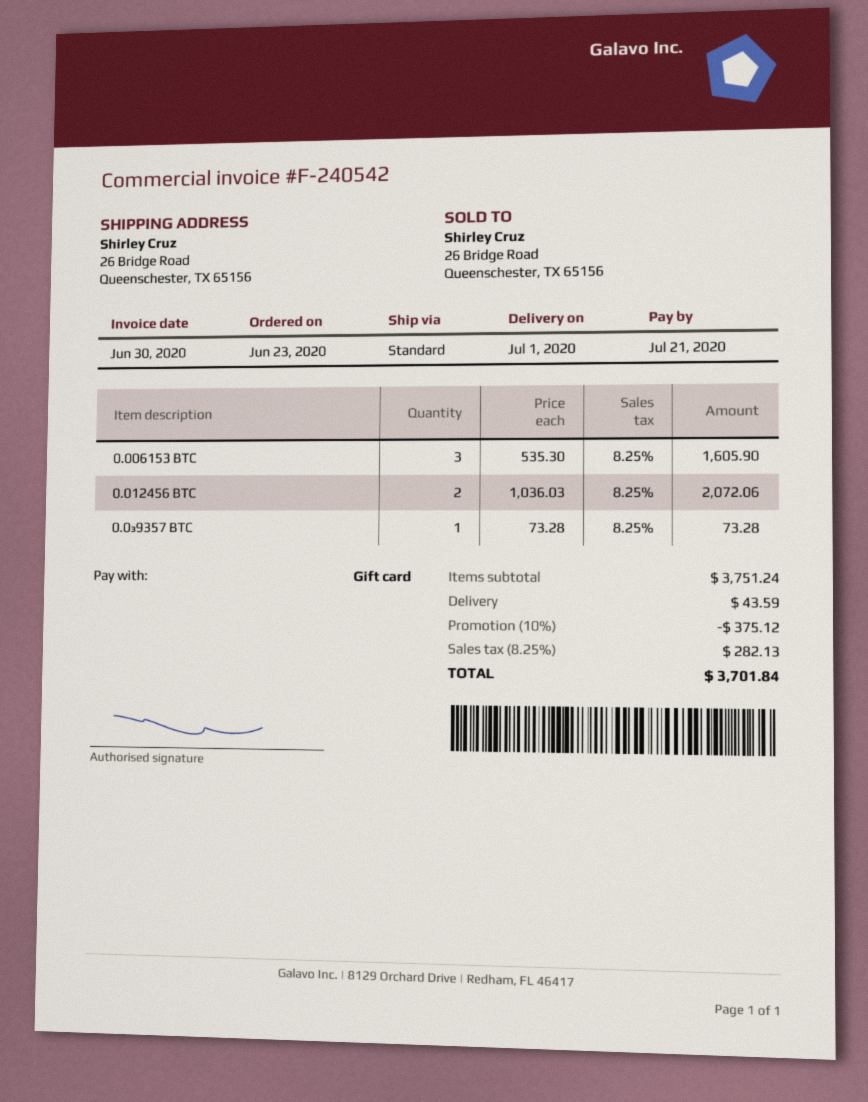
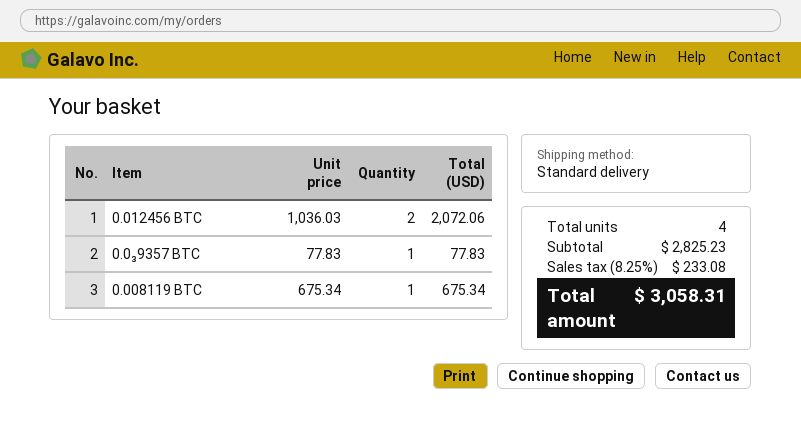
0.006153 BTC: 3 x 535.30 = 1605.90 -> none
0.0₃9357 BTC: 1 x 73.28 = 73.28 -> 1 x 77.83 = 77.83
0.008119 BTC: none -> 1 x 675.34 = 675.34
subtotal: 3751.24 -> 2825.23
discount: 10% = 375.12 -> none
shipping: 43.59 -> none
tax: 8.25% = 282.13 -> 8.25% = 233.08
total: 3701.84 -> 3058.31

